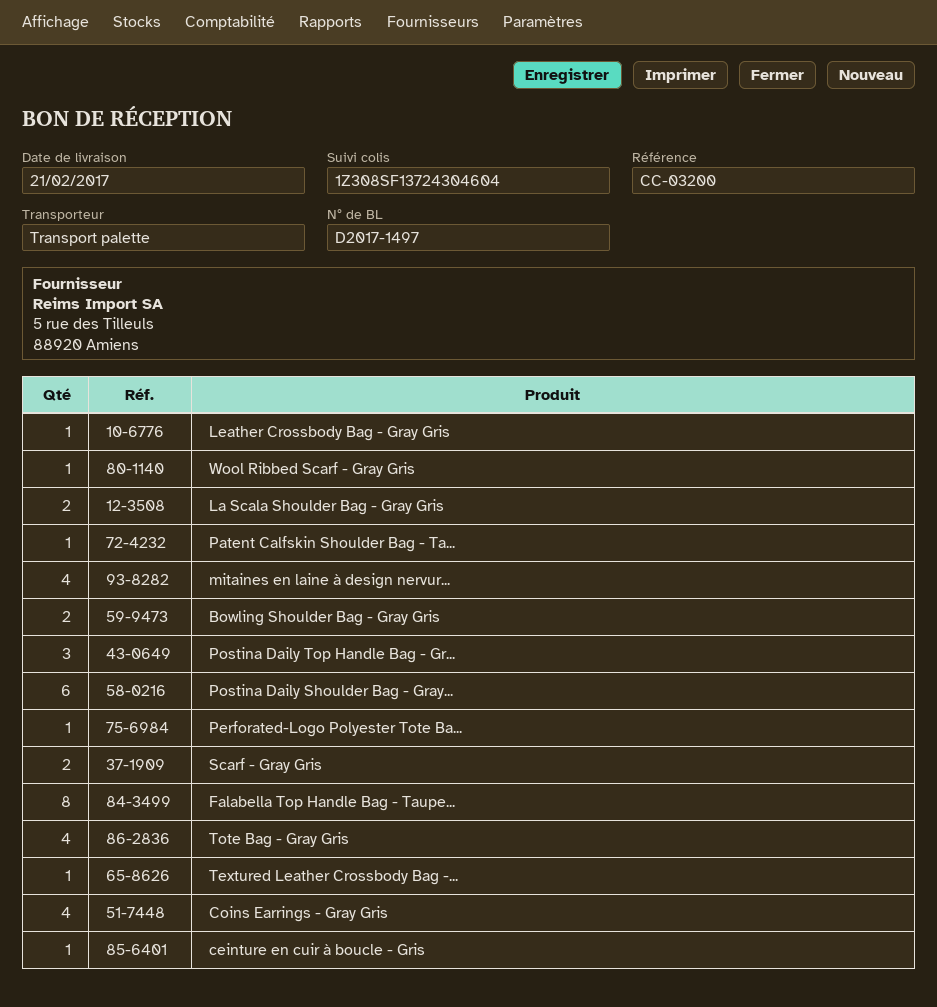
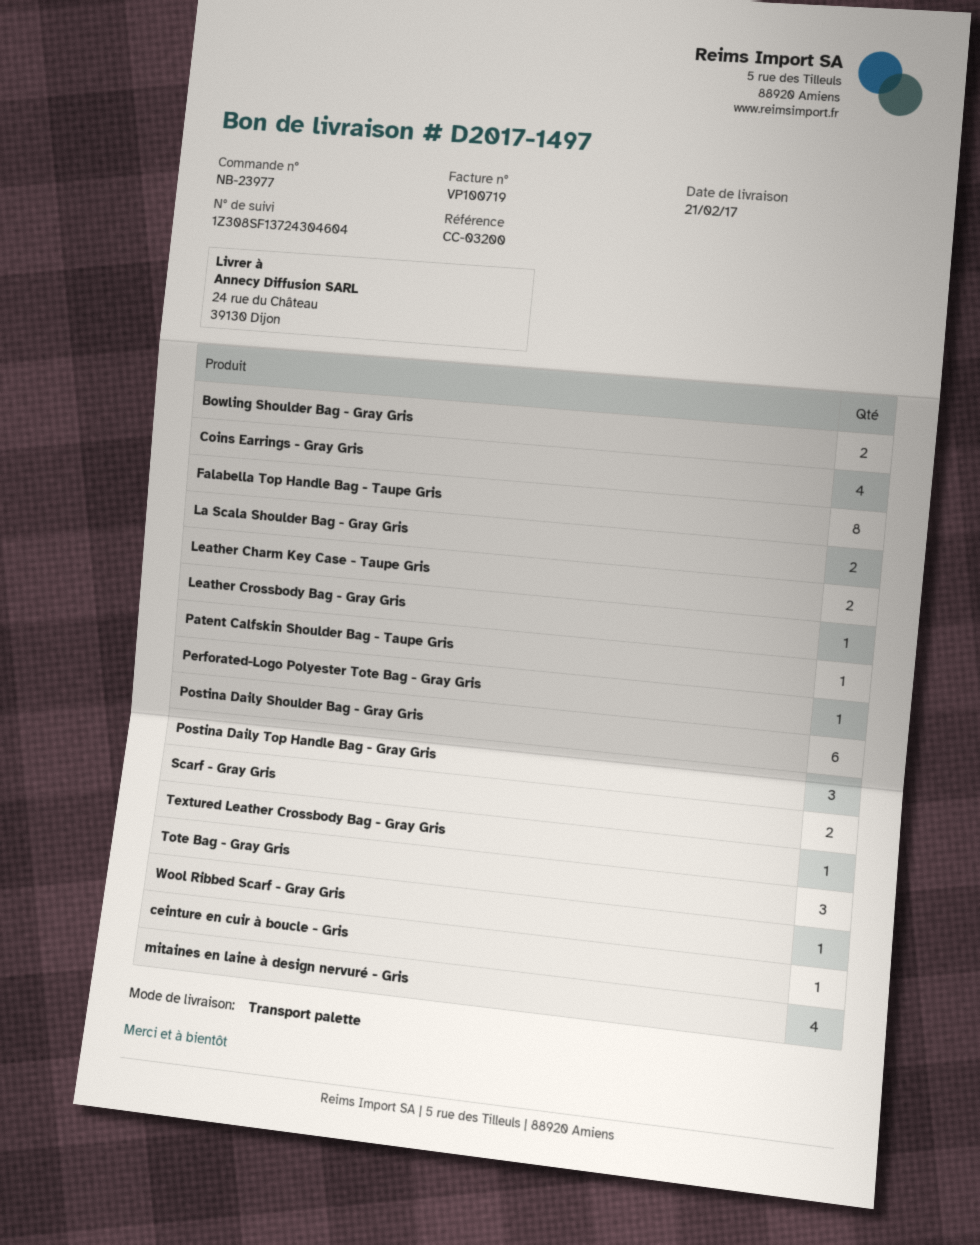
Tote Bag - Gray Gris: 4 -> 3
Leather Charm Key Case - Taupe Gris: none -> 2

